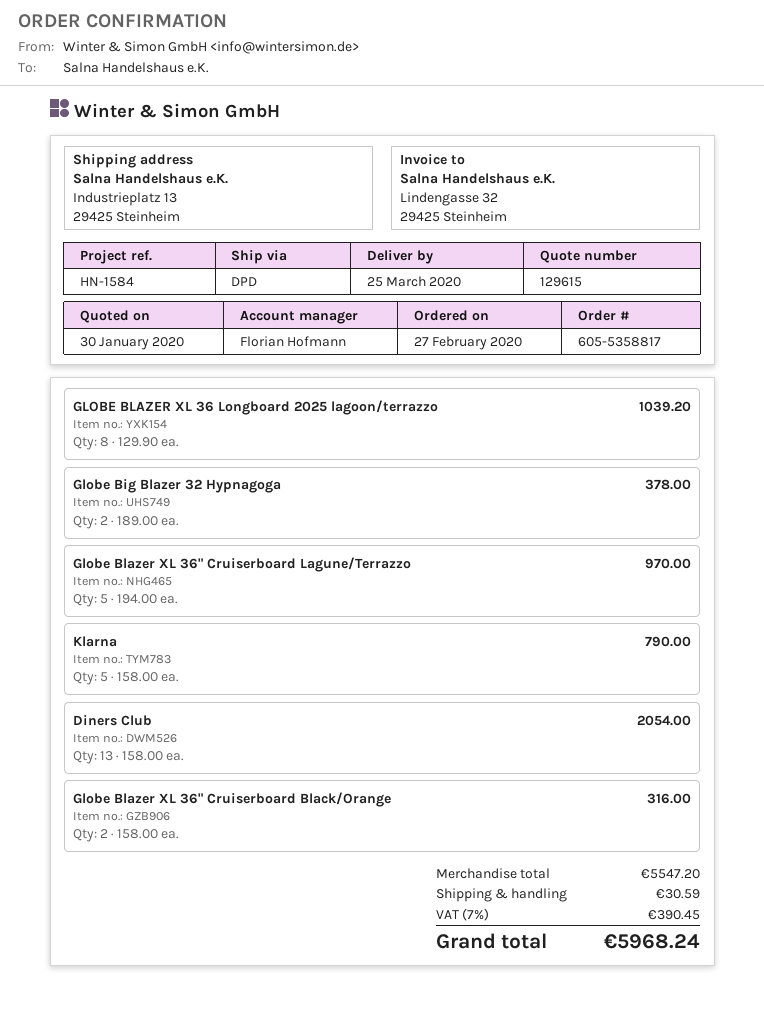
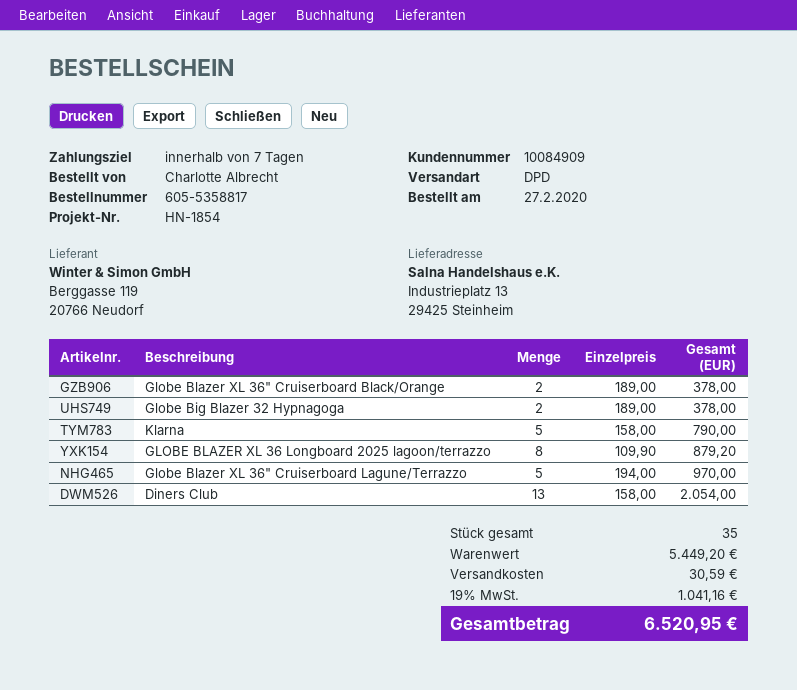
reference: HN-1584 -> HN-1854
GLOBE BLAZER XL 36 Longboard 2025 lagoon/terrazzo: 8 x 129.90 = 1039.20 -> 8 x 109.90 = 879.20
Globe Blazer XL 36" Cruiserboard Black/Orange: 2 x 158.00 = 316.00 -> 2 x 189.00 = 378.00
subtotal: 5547.20 -> 5449.20
tax: 7% = 390.45 -> 19% = 1041.16
total: 5968.24 -> 6520.95

